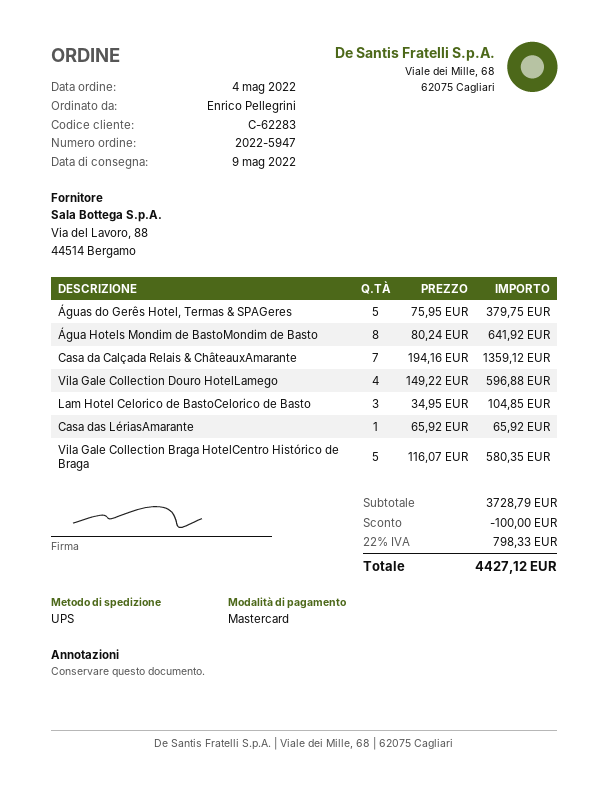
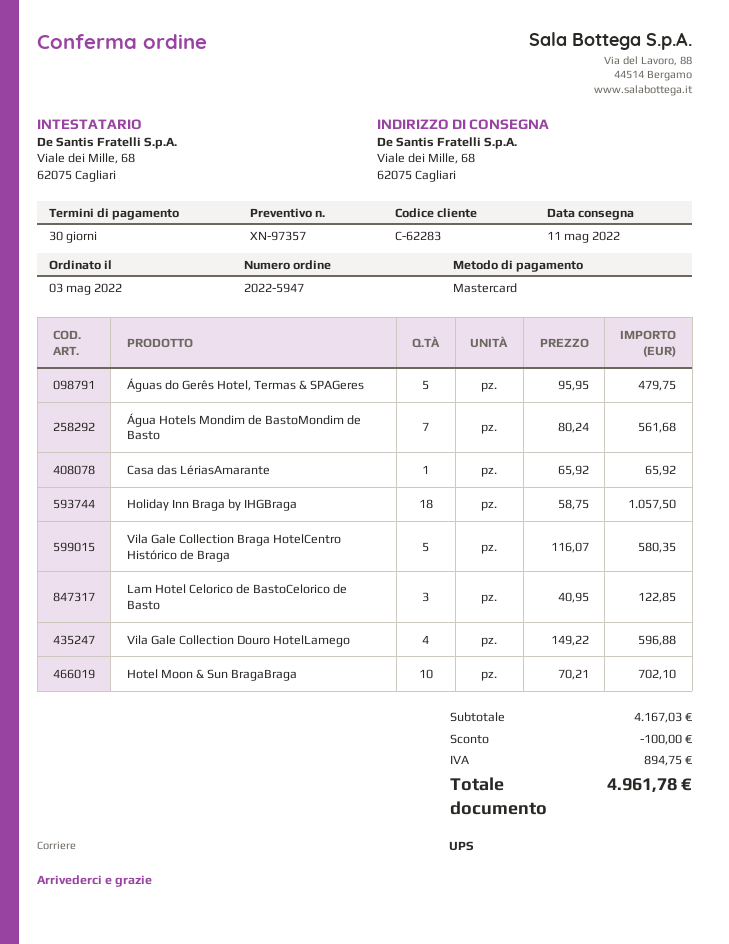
order date: 2022-05-04 -> 2022-05-03
delivery date: 2022-05-09 -> 2022-05-11
Águas do Gerês Hotel, Termas & SPAGeres: 5 x 75.95 = 379.75 -> 5 x 95.95 = 479.75
Água Hotels Mondim de BastoMondim de Basto: 8 x 80.24 = 641.92 -> 7 x 80.24 = 561.68
Casa da Calçada Relais & ChâteauxAmarante: 7 x 194.16 = 1359.12 -> none
Lam Hotel Celorico de BastoCelorico de Basto: 3 x 34.95 = 104.85 -> 3 x 40.95 = 122.85
Holiday Inn Braga by IHGBraga: none -> 18 x 58.75 = 1057.50
Hotel Moon & Sun BragaBraga: none -> 10 x 70.21 = 702.10
subtotal: 3728.79 -> 4167.03
tax: 798.33 -> 894.75
total: 4427.12 -> 4961.78

